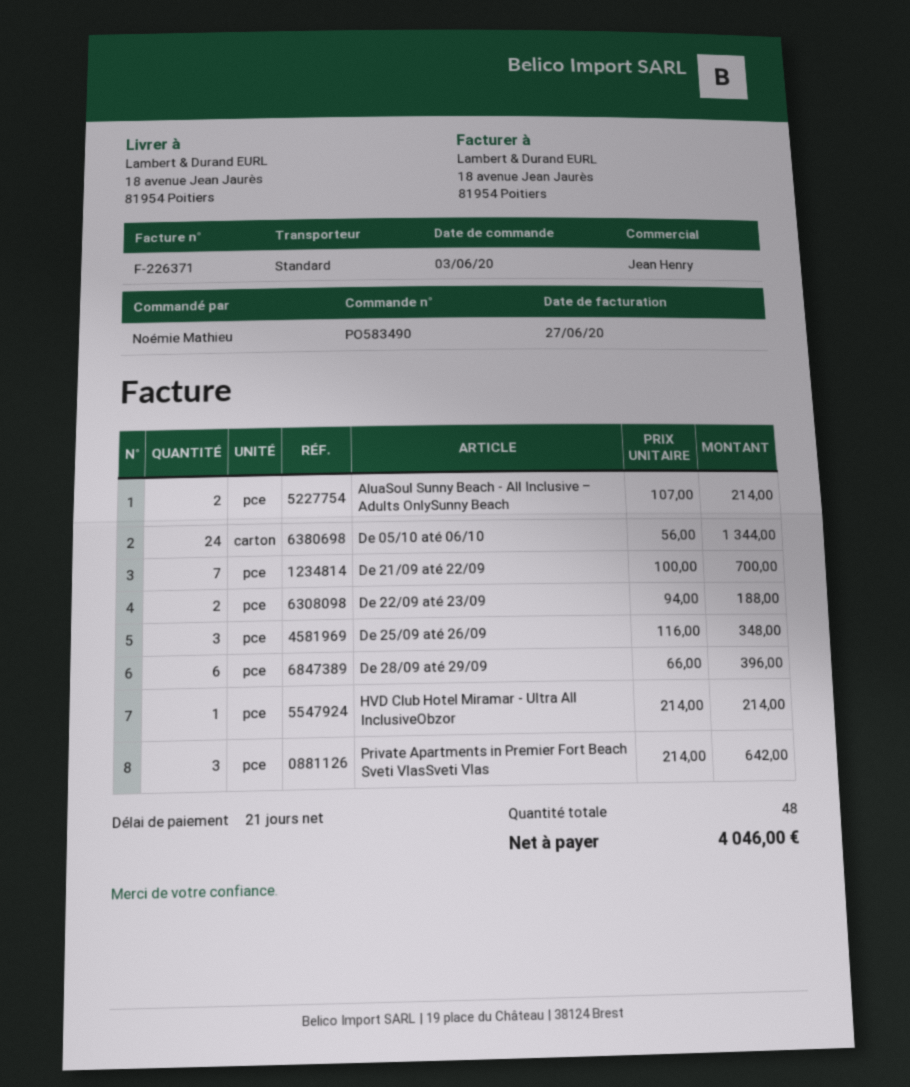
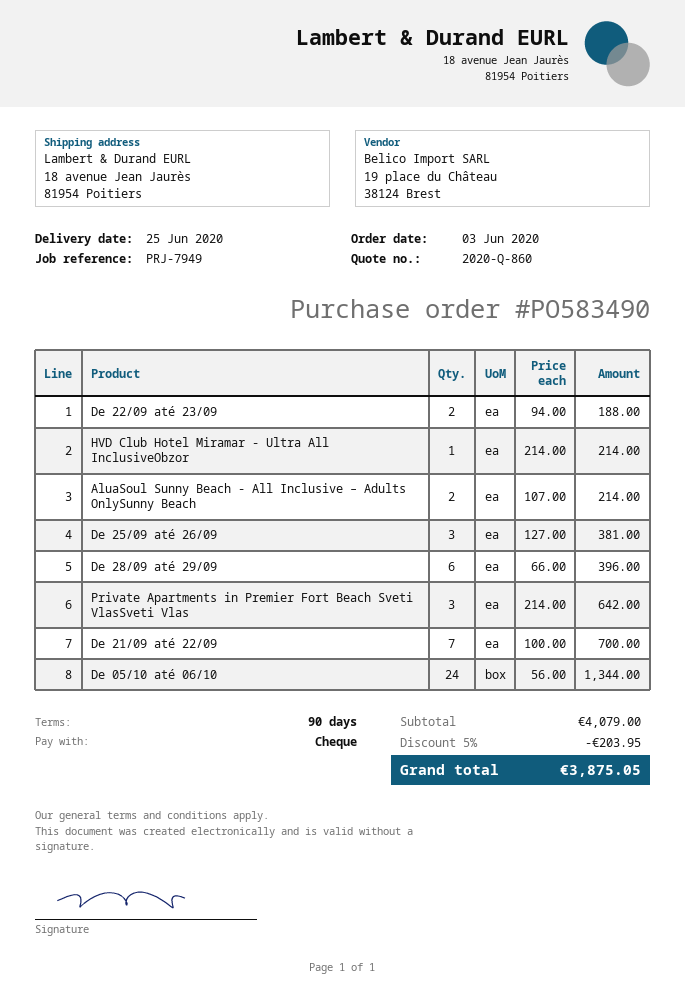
payment terms: 21 days -> 90 days
De 25/09 até 26/09: 3 x 116.00 = 348.00 -> 3 x 127.00 = 381.00
discount: none -> 5% = 203.95
total: 4046.00 -> 3875.05

